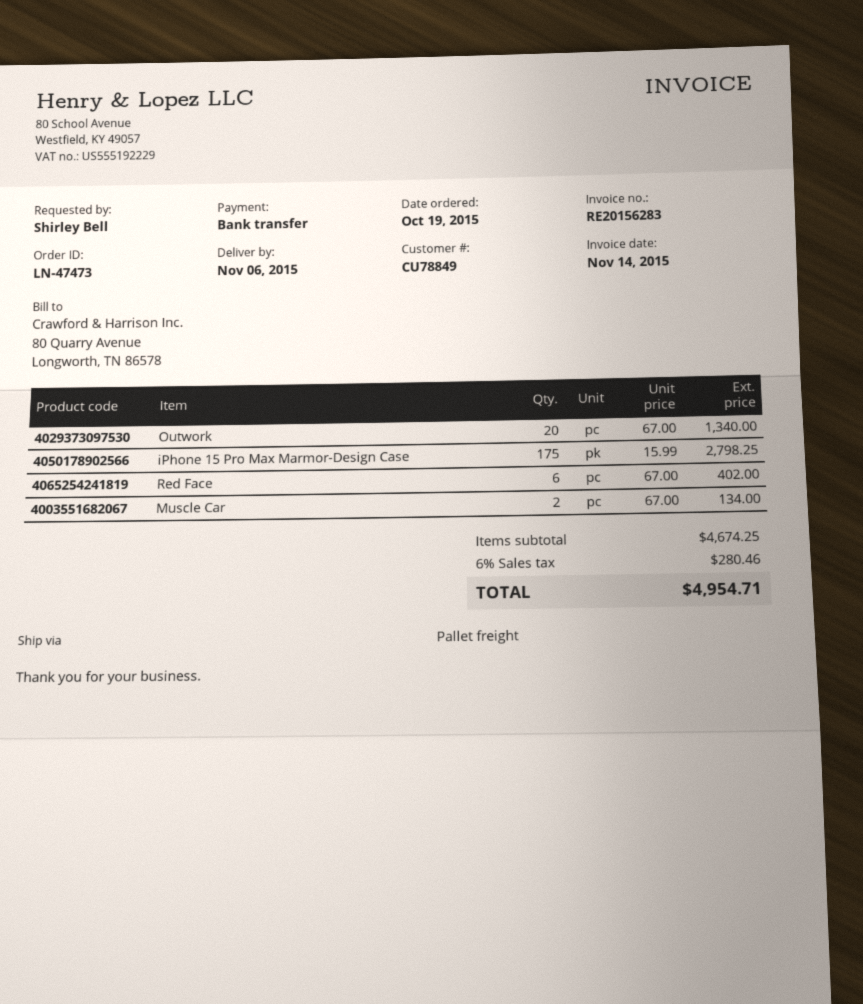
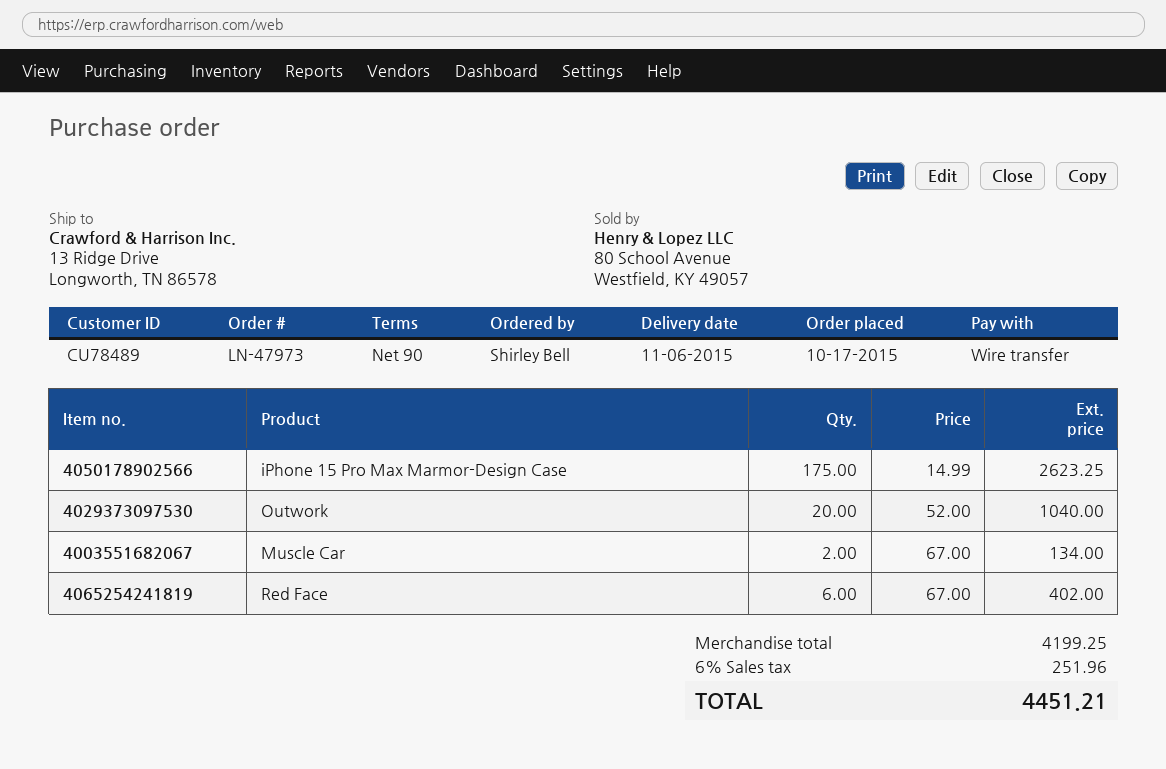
order number: LN-47473 -> LN-47973
order date: 2015-10-19 -> 2015-10-17
customer number: CU78849 -> CU78489
Outwork: 20 x 67.00 = 1340.00 -> 20 x 52.00 = 1040.00
iPhone 15 Pro Max Marmor-Design Case: 175 x 15.99 = 2798.25 -> 175 x 14.99 = 2623.25
subtotal: 4674.25 -> 4199.25
tax: 6% = 280.46 -> 6% = 251.96
total: 4954.71 -> 4451.21

